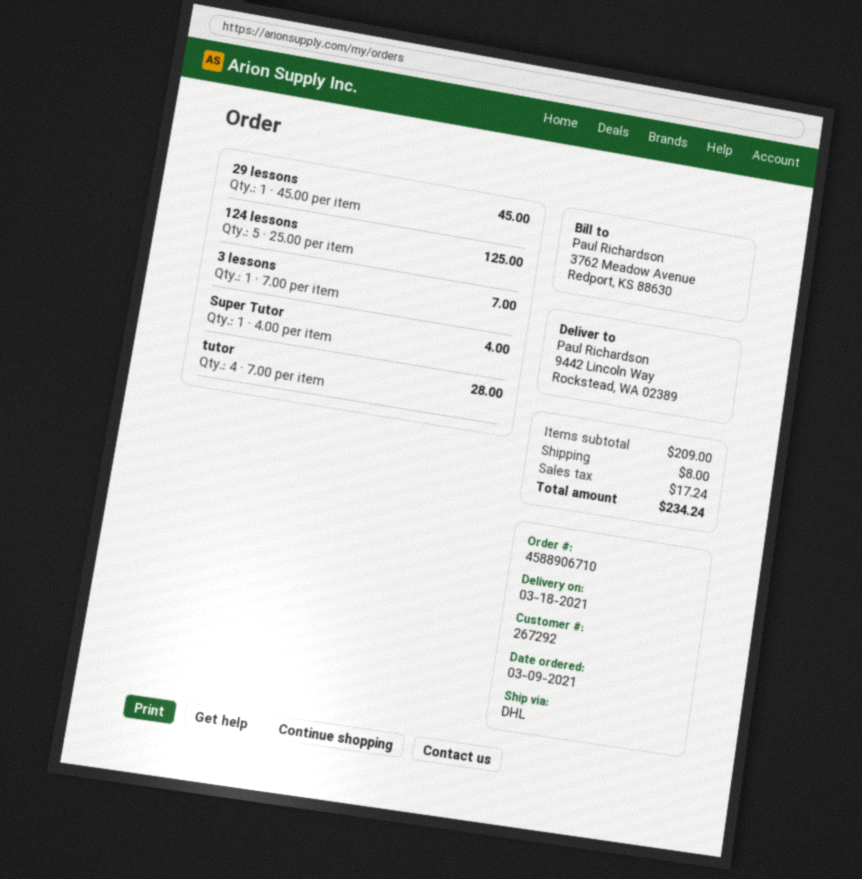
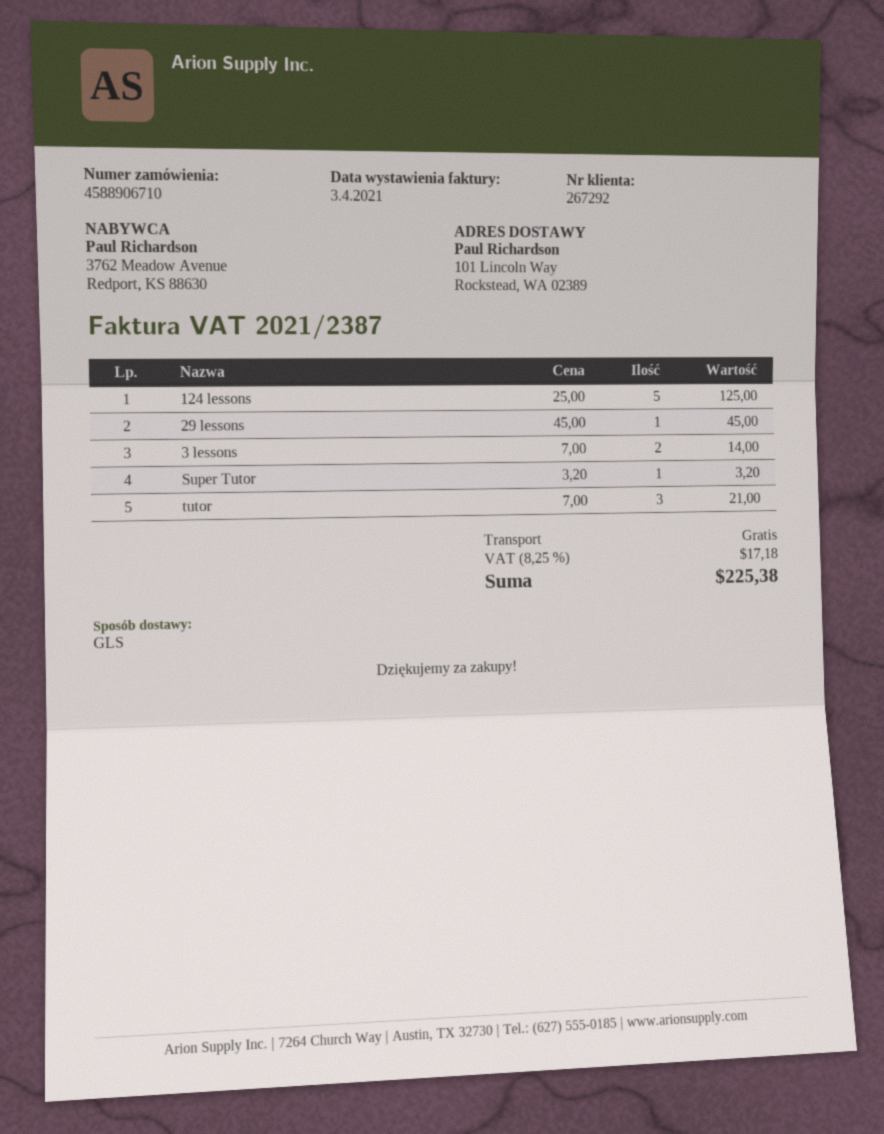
shipping method: DHL -> GLS
ship to: 9442 Lincoln Way, Rockstead, WA 02389 -> 101 Lincoln Way, Rockstead, WA 02389
3 lessons: 1 x 7.00 = 7.00 -> 2 x 7.00 = 14.00
Super Tutor: 1 x 4.00 = 4.00 -> 1 x 3.20 = 3.20
tutor: 4 x 7.00 = 28.00 -> 3 x 7.00 = 21.00
shipping: 8.00 -> 0.00
tax: 17.24 -> 17.18
total: 234.24 -> 225.38

